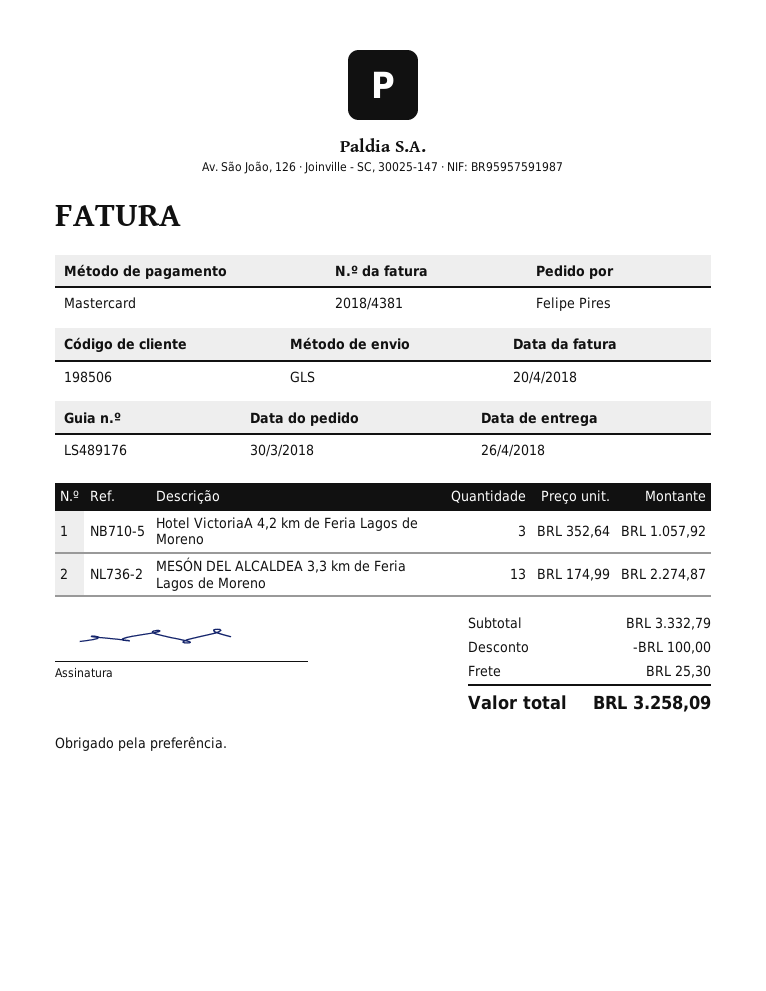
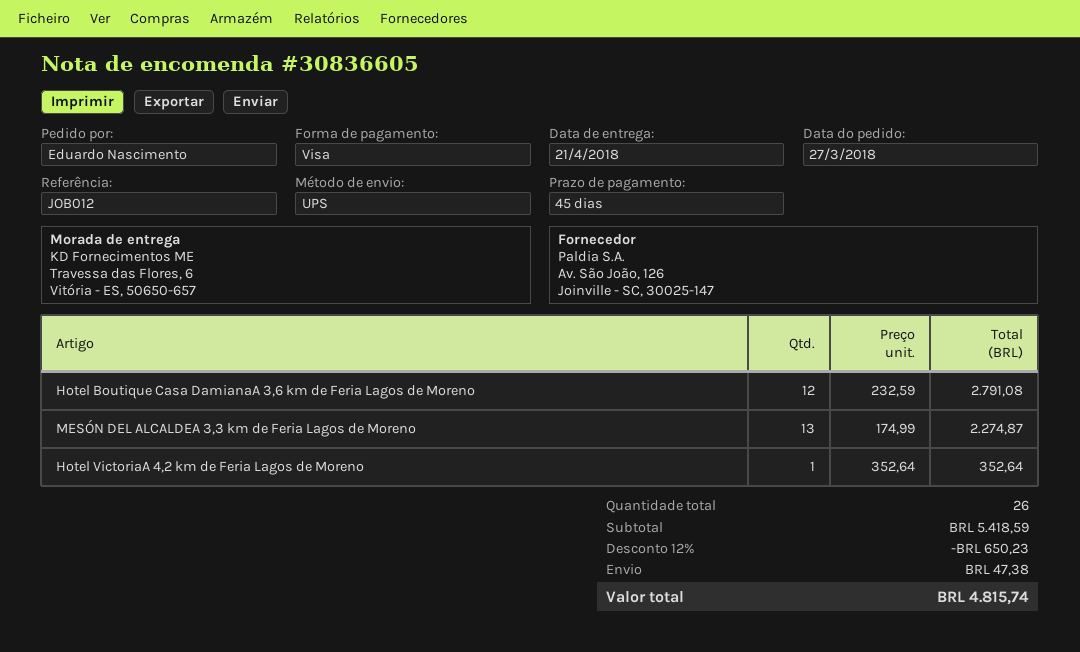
order date: 2018-03-30 -> 2018-03-27
delivery date: 2018-04-26 -> 2018-04-21
ordered by: Felipe Pires -> Eduardo Nascimento
payment method: Mastercard -> Visa
shipping method: GLS -> UPS
Hotel VictoriaA 4,2 km de Feria Lagos de Moreno: 3 x 352.64 = 1057.92 -> 1 x 352.64 = 352.64
Hotel Boutique Casa DamianaA 3,6 km de Feria Lagos de Moreno: none -> 12 x 232.59 = 2791.08
subtotal: 3332.79 -> 5418.59
discount: 100.00 -> 650.23
shipping: 25.30 -> 47.38
total: 3258.09 -> 4815.74

